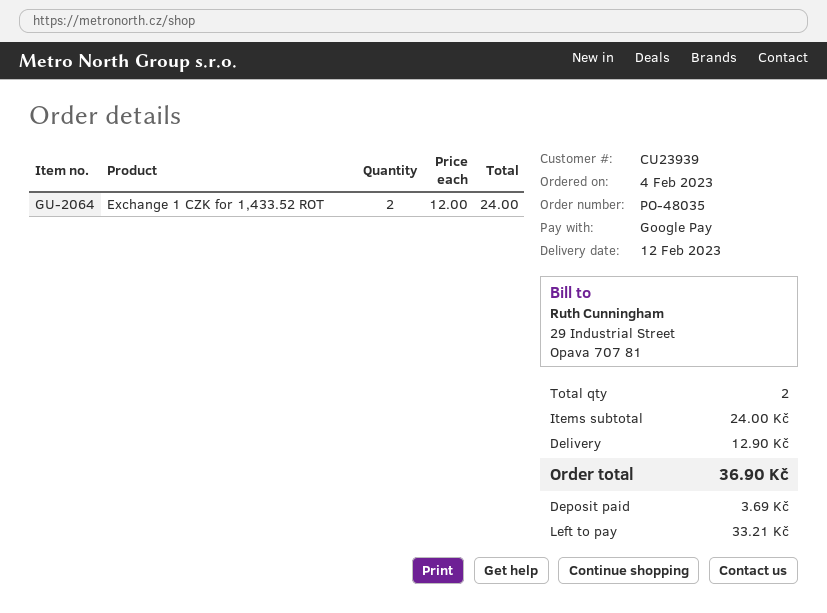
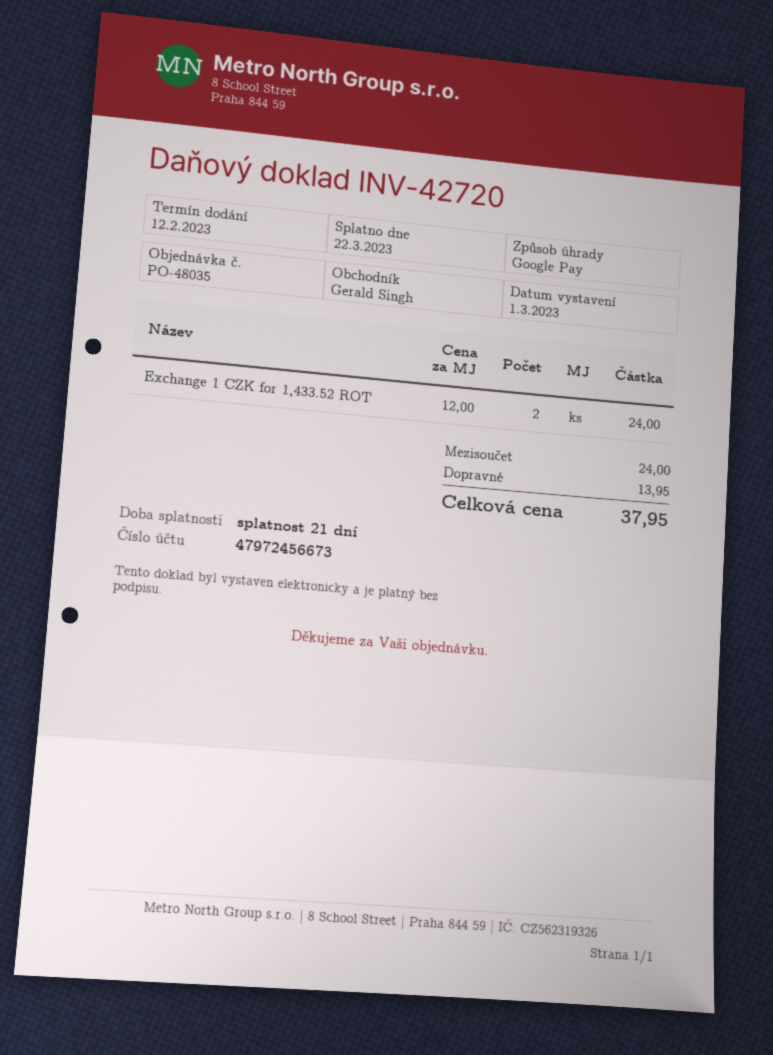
shipping: 12.90 -> 13.95
total: 36.90 -> 37.95

